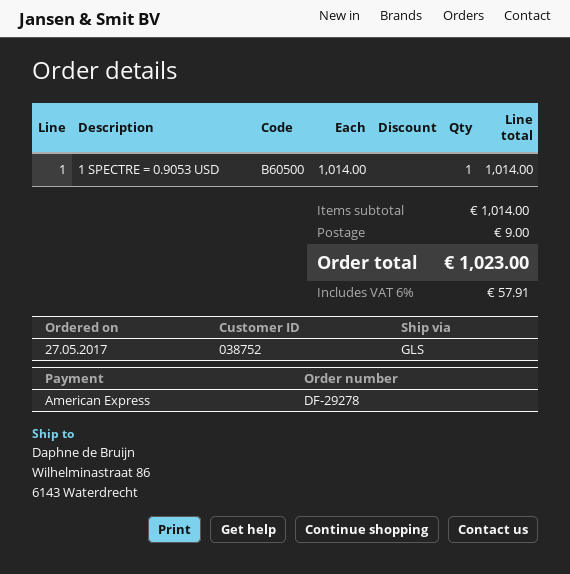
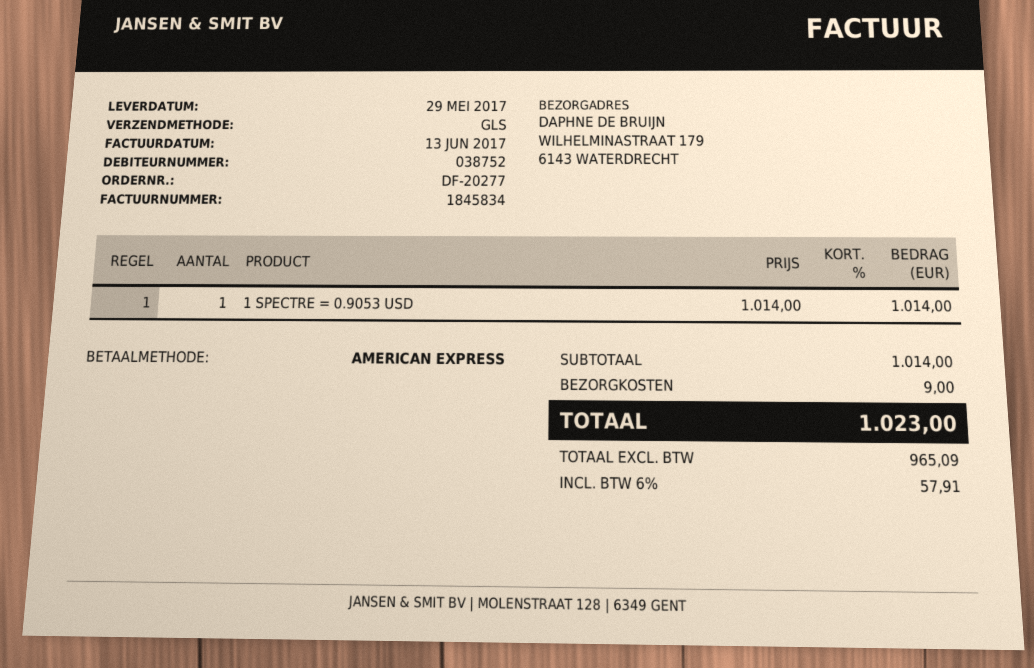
order number: DF-29278 -> DF-20277
ship to: Wilhelminastraat 86, 6143 Waterdrecht -> WILHELMINASTRAAT 179, 6143 WATERDRECHT

